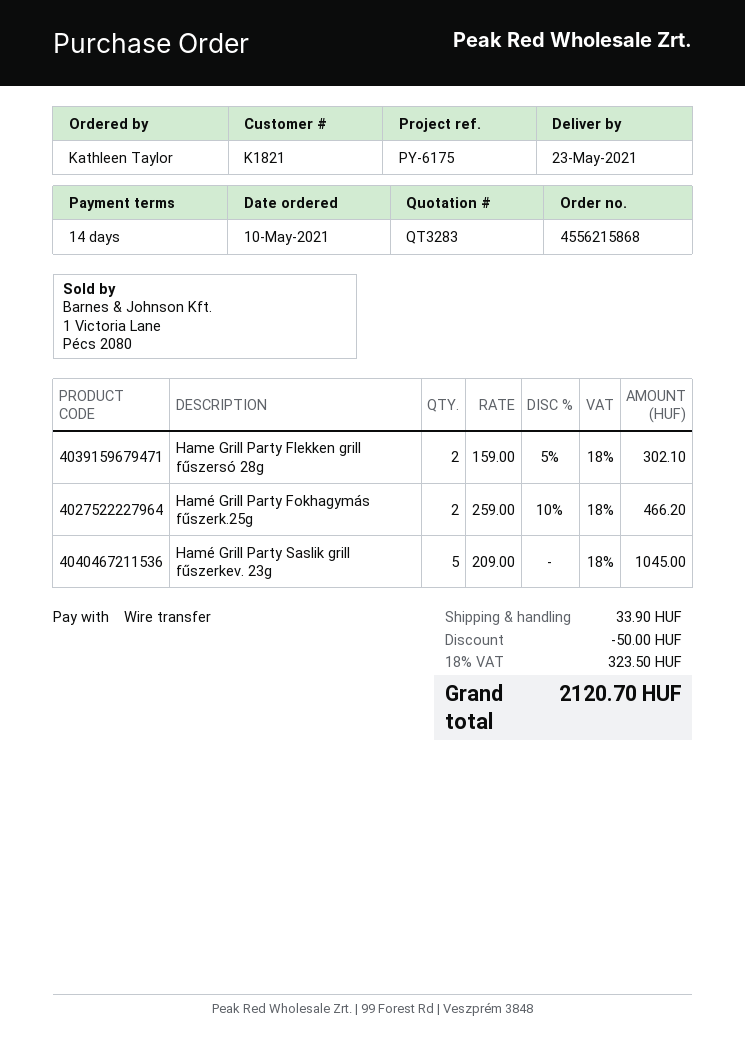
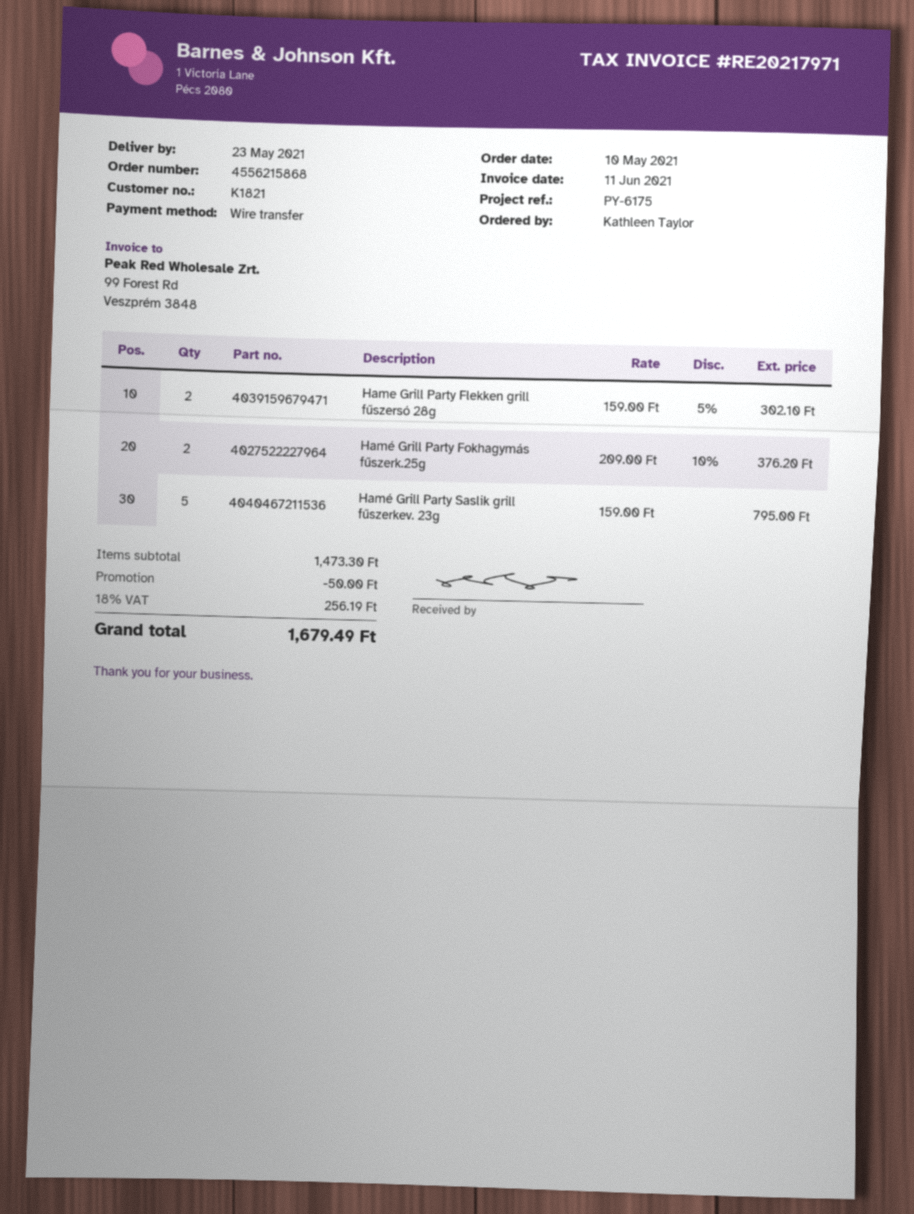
Hamé Grill Party Fokhagymás fűszerk.25g: 2 x 259.00 - 10% = 466.20 -> 2 x 209.00 - 10% = 376.20
Hamé Grill Party Saslik grill fűszerkev. 23g: 5 x 209.00 = 1045.00 -> 5 x 159.00 = 795.00
shipping: 33.90 -> none
tax: 18% = 323.50 -> 18% = 256.19
total: 2120.70 -> 1679.49

